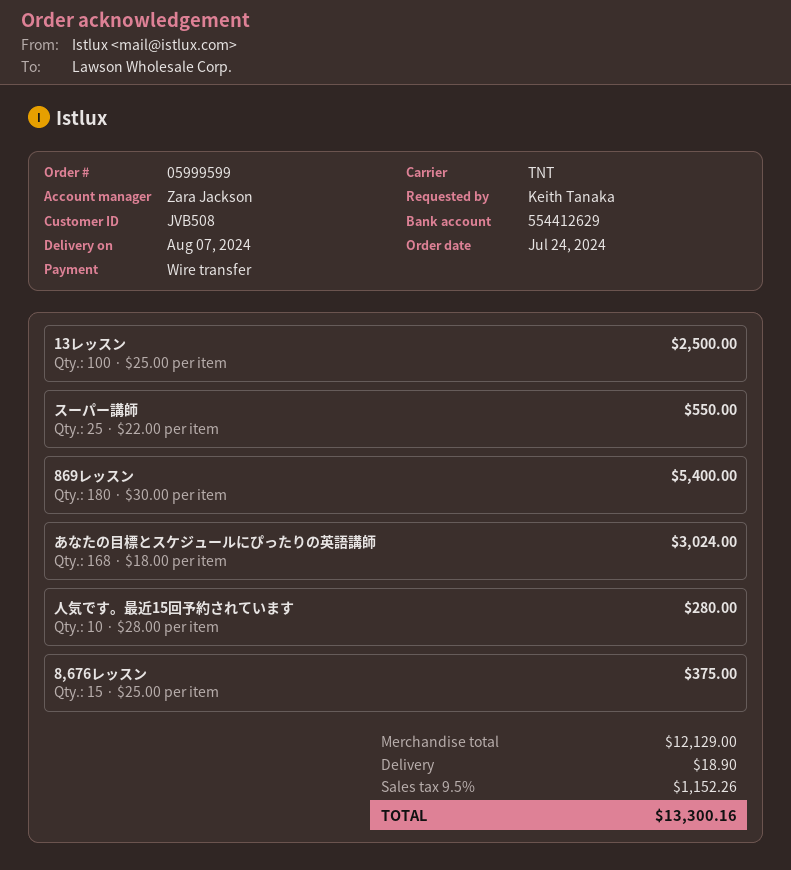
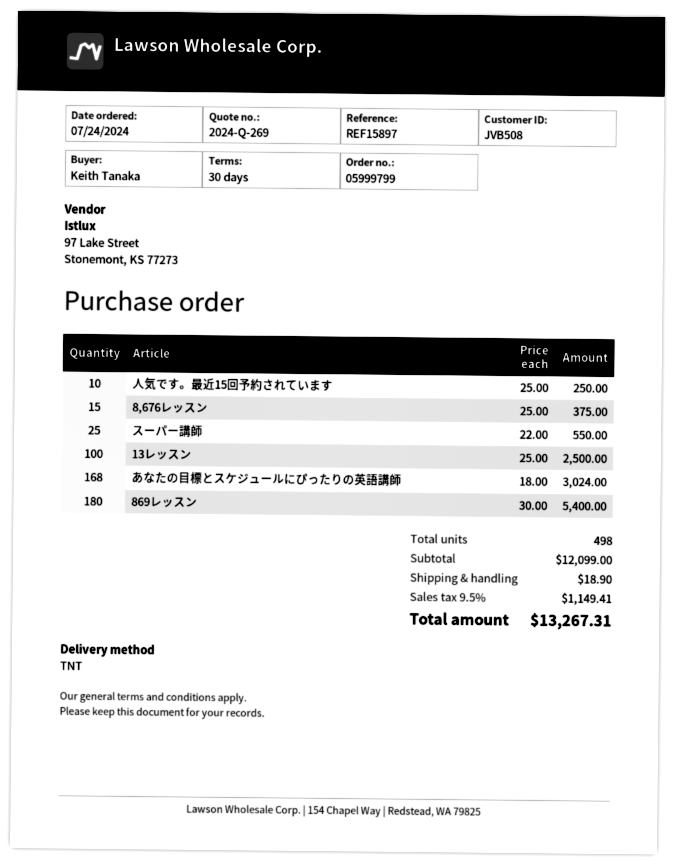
order number: 05999599 -> 05999799
人気です。最近15回予約されています: 10 x 28.00 = 280.00 -> 10 x 25.00 = 250.00
subtotal: 12129.00 -> 12099.00
tax: 9.5% = 1152.26 -> 9.5% = 1149.41
total: 13300.16 -> 13267.31

